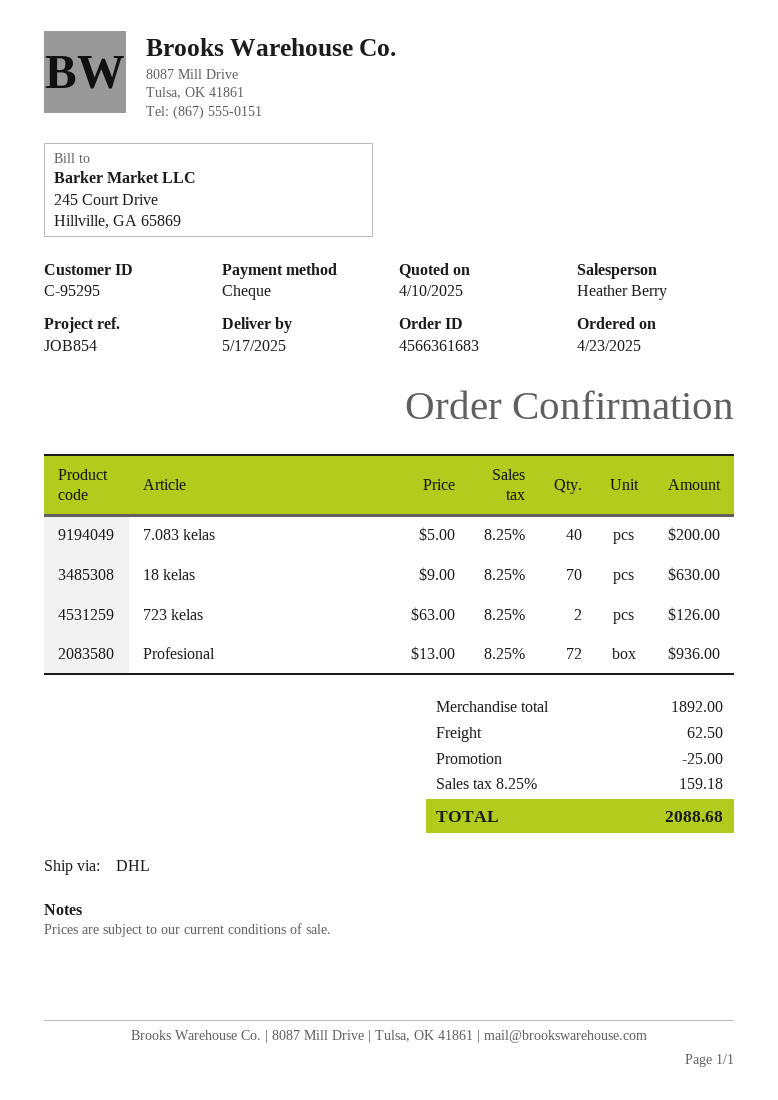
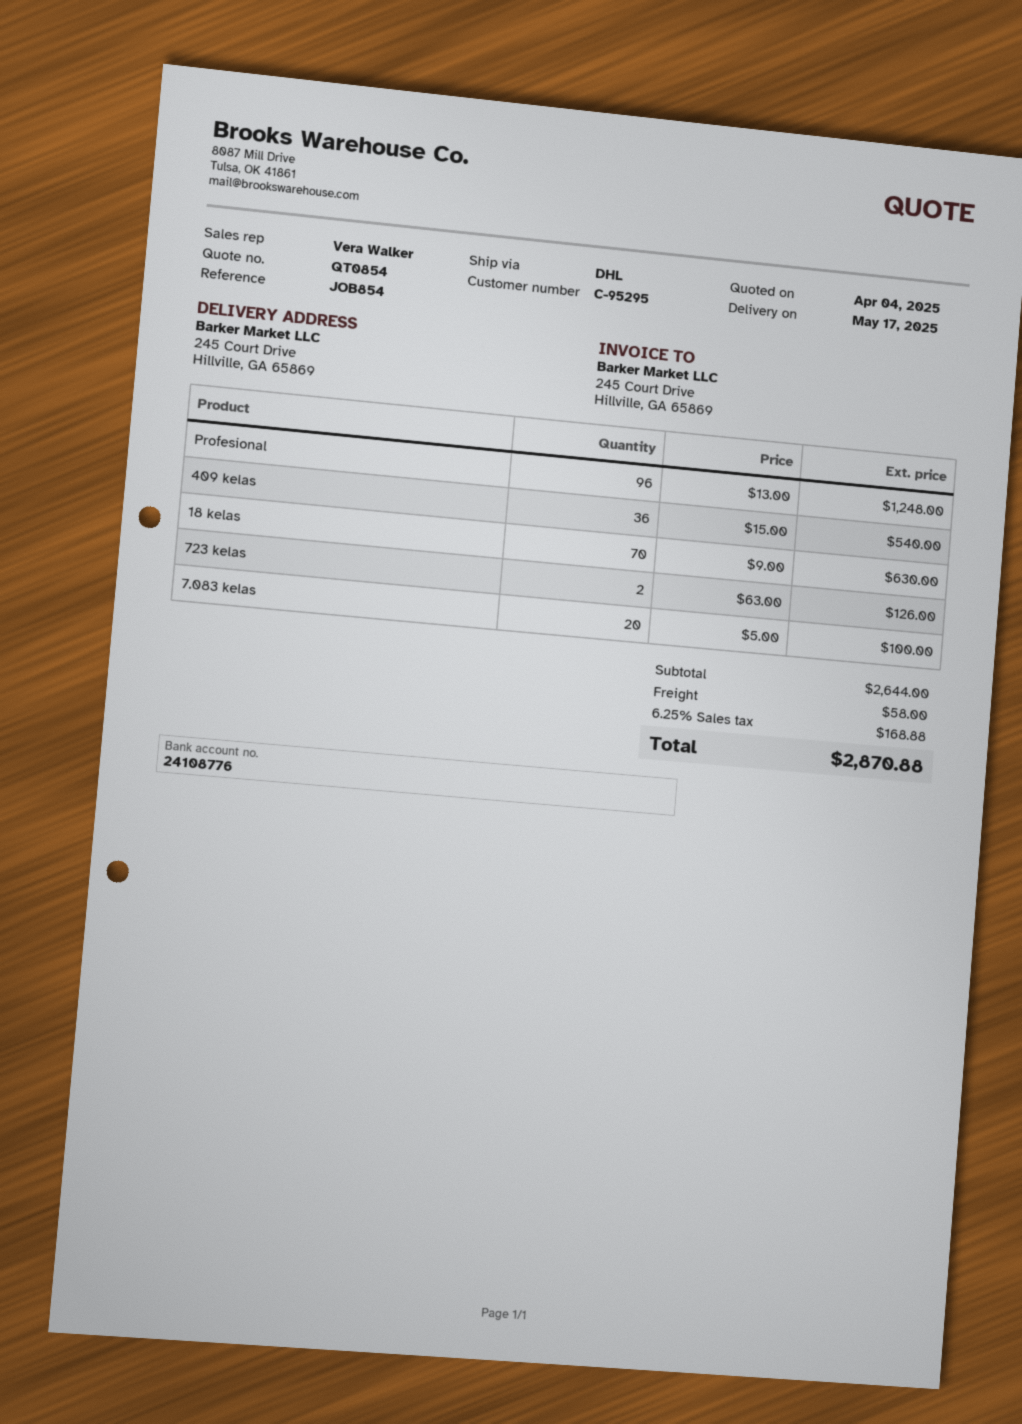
quote date: 2025-04-10 -> 2025-04-04
sales rep: Heather Berry -> Vera Walker
7.083 kelas: 40 x 5.00 = 200.00 -> 20 x 5.00 = 100.00
Profesional: 72 x 13.00 = 936.00 -> 96 x 13.00 = 1248.00
409 kelas: none -> 36 x 15.00 = 540.00
subtotal: 1892.00 -> 2644.00
discount: 25.00 -> none
shipping: 62.50 -> 58.00
tax: 8.25% = 159.18 -> 6.25% = 168.88
total: 2088.68 -> 2870.88

